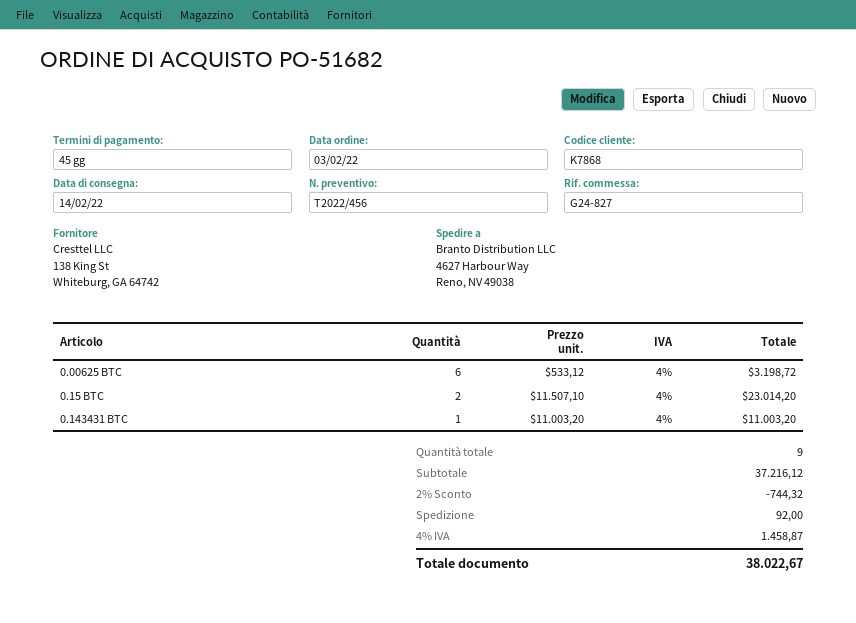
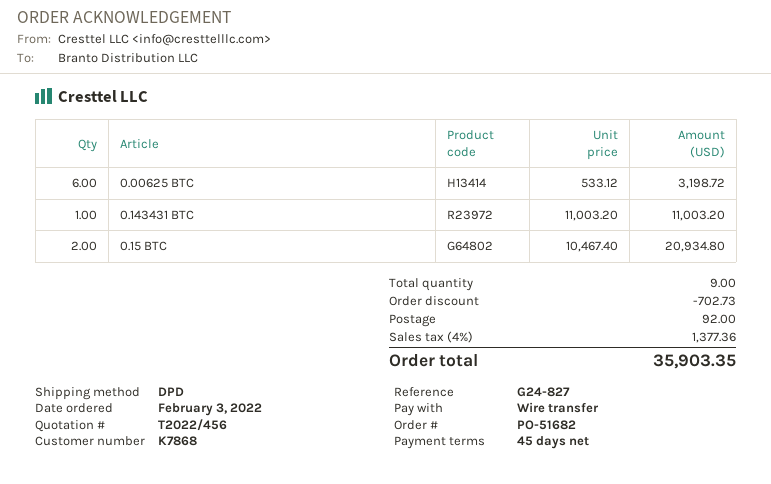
0.15 BTC: 2 x 11507.10 = 23014.20 -> 2 x 10467.40 = 20934.80
discount: 744.32 -> 702.73
tax: 4% = 1458.87 -> 4% = 1377.36
total: 38022.67 -> 35903.35

